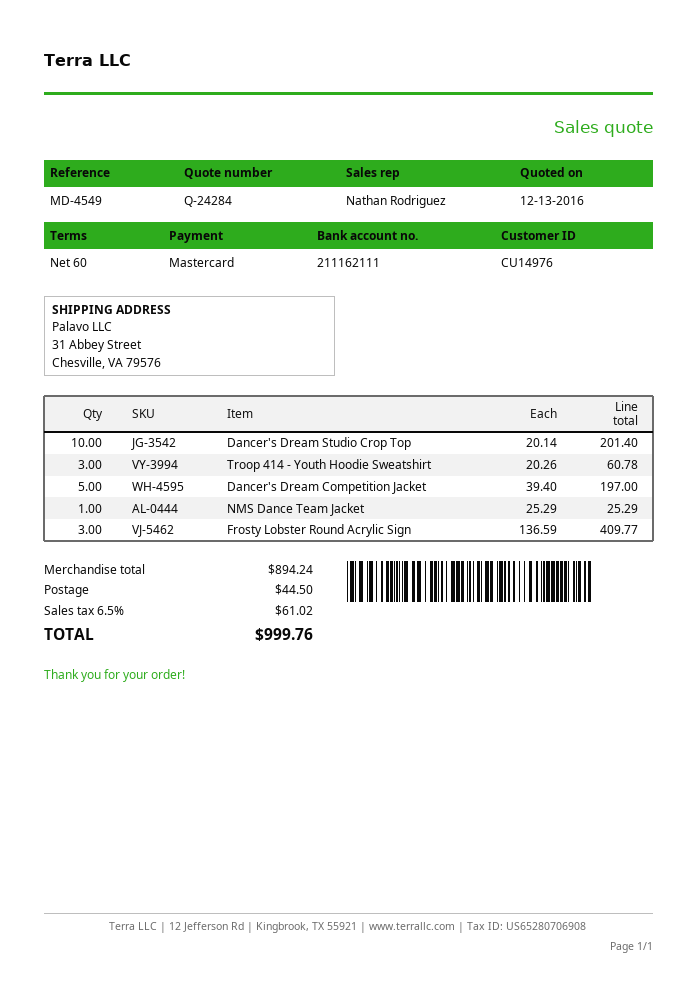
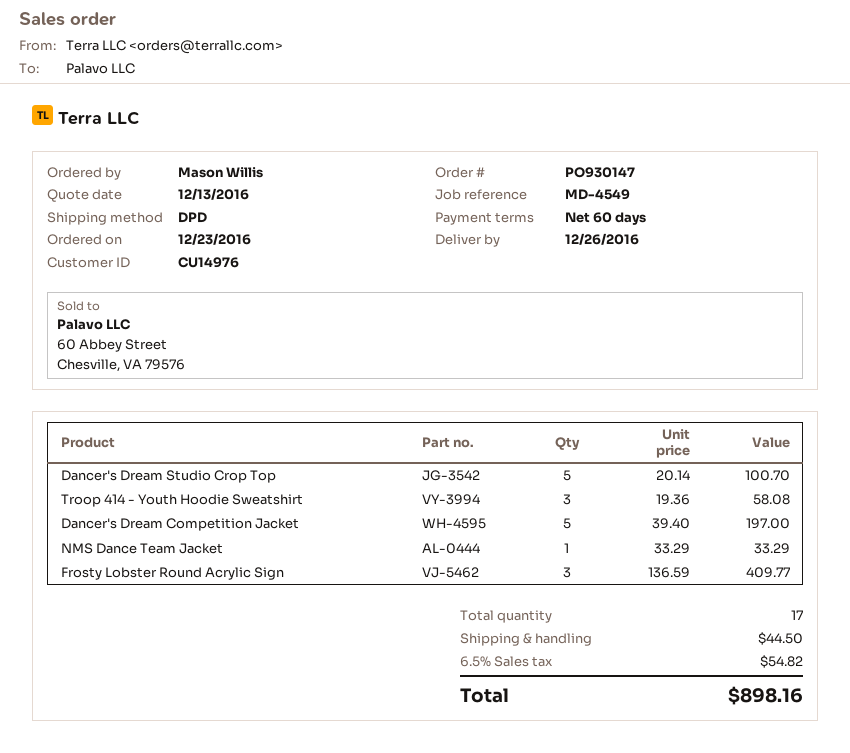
Dancer's Dream Studio Crop Top: 10 x 20.14 = 201.40 -> 5 x 20.14 = 100.70
Troop 414 - Youth Hoodie Sweatshirt: 3 x 20.26 = 60.78 -> 3 x 19.36 = 58.08
NMS Dance Team Jacket: 1 x 25.29 = 25.29 -> 1 x 33.29 = 33.29
tax: 6.5% = 61.02 -> 6.5% = 54.82
total: 999.76 -> 898.16

